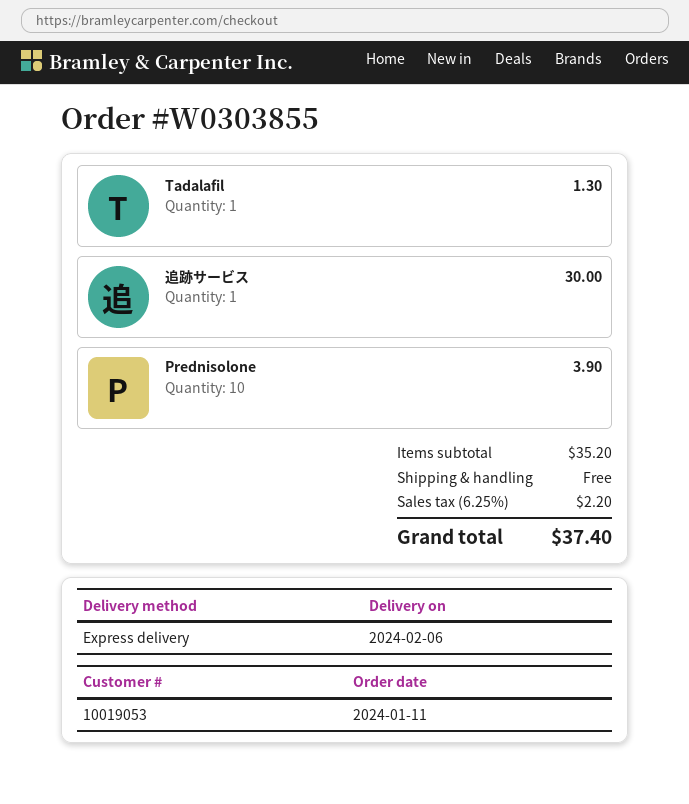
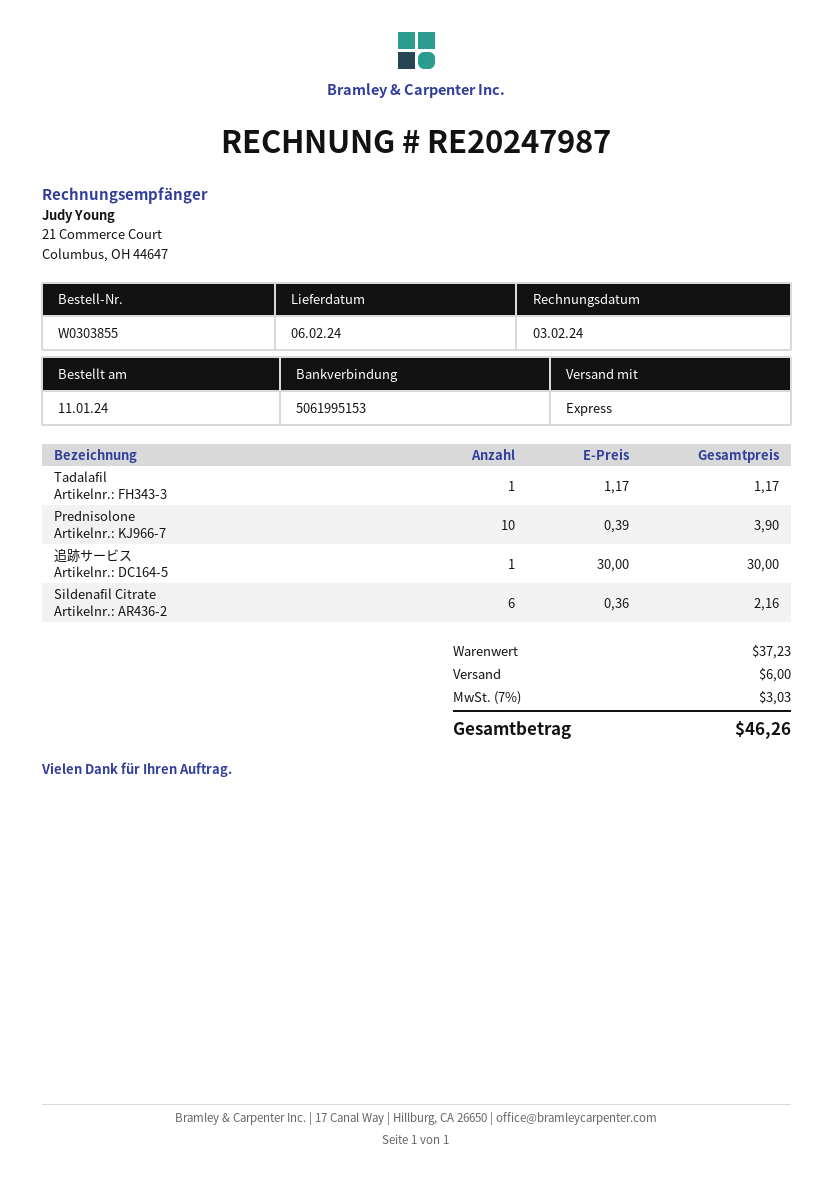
Tadalafil: 1 for 1.30 -> 1 for 1.17
Sildenafil Citrate: none -> 6 for 2.16
subtotal: 35.20 -> 37.23
shipping: 0.00 -> 6.00
tax: 6.25% = 2.20 -> 7% = 3.03
total: 37.40 -> 46.26

